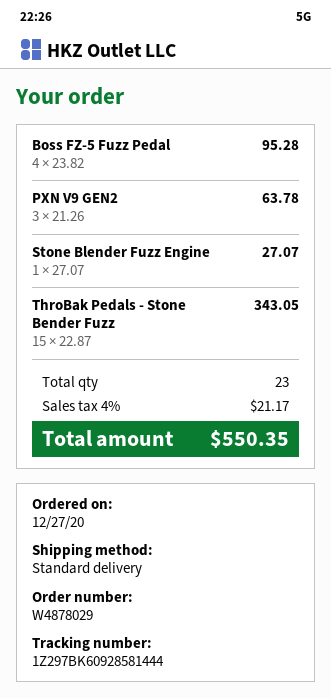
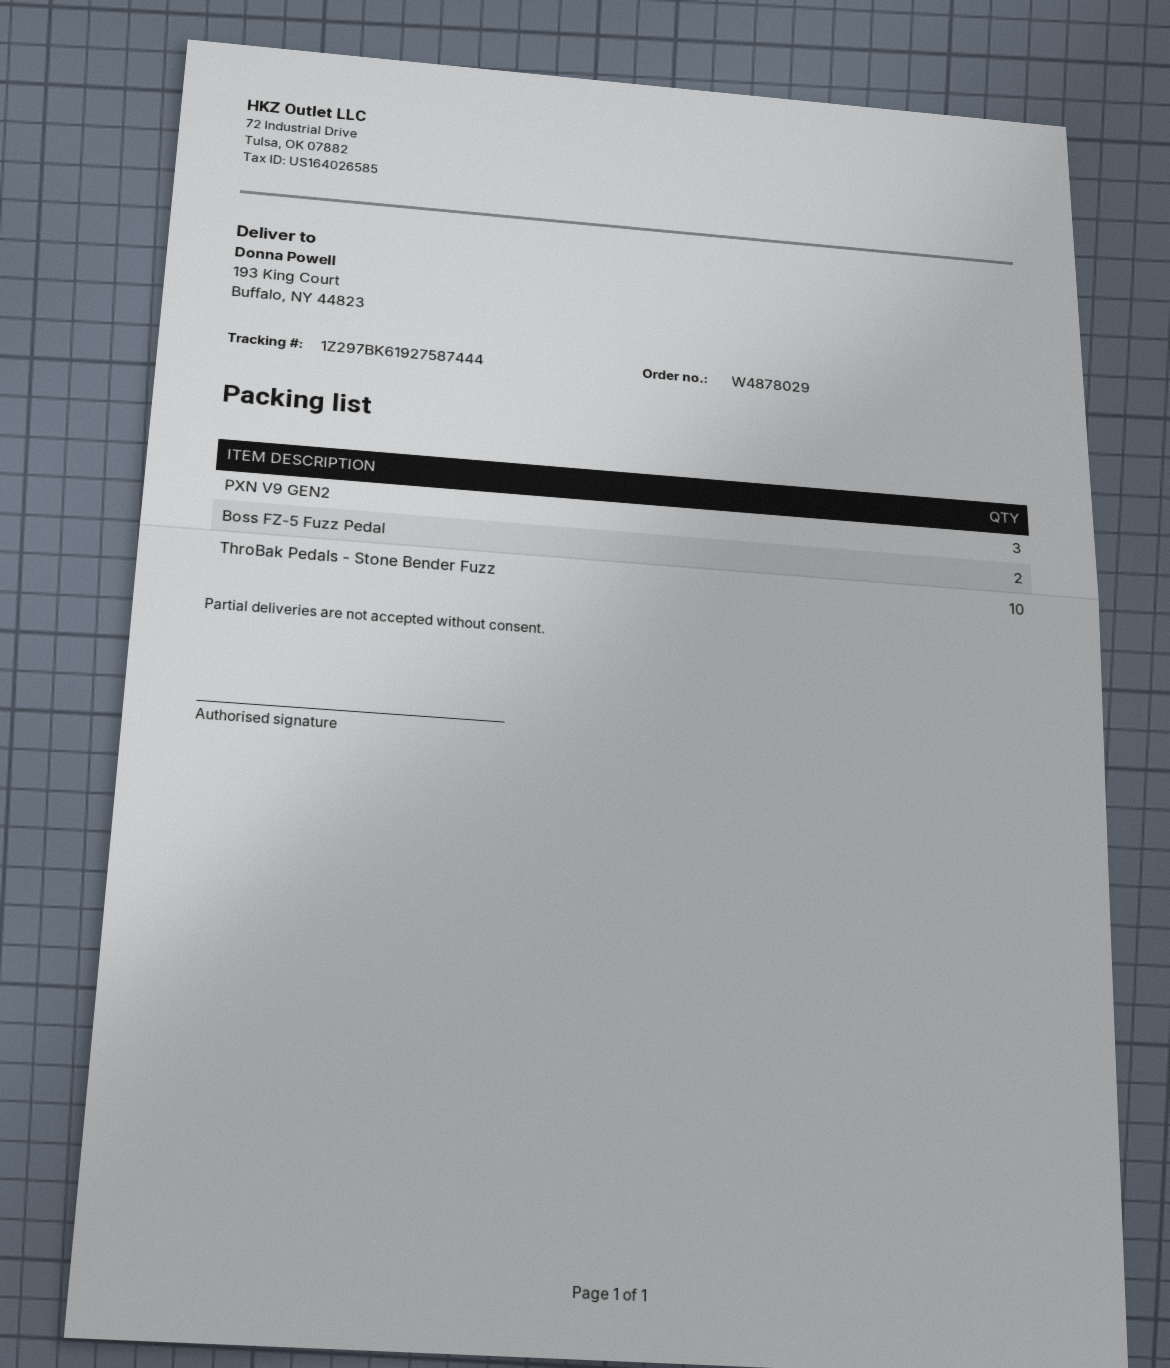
tracking number: 1Z297BK60928581444 -> 1Z297BK61927587444
Boss FZ-5 Fuzz Pedal: 4 -> 2
Stone Blender Fuzz Engine: 1 -> none
ThroBak Pedals - Stone Bender Fuzz: 15 -> 10

